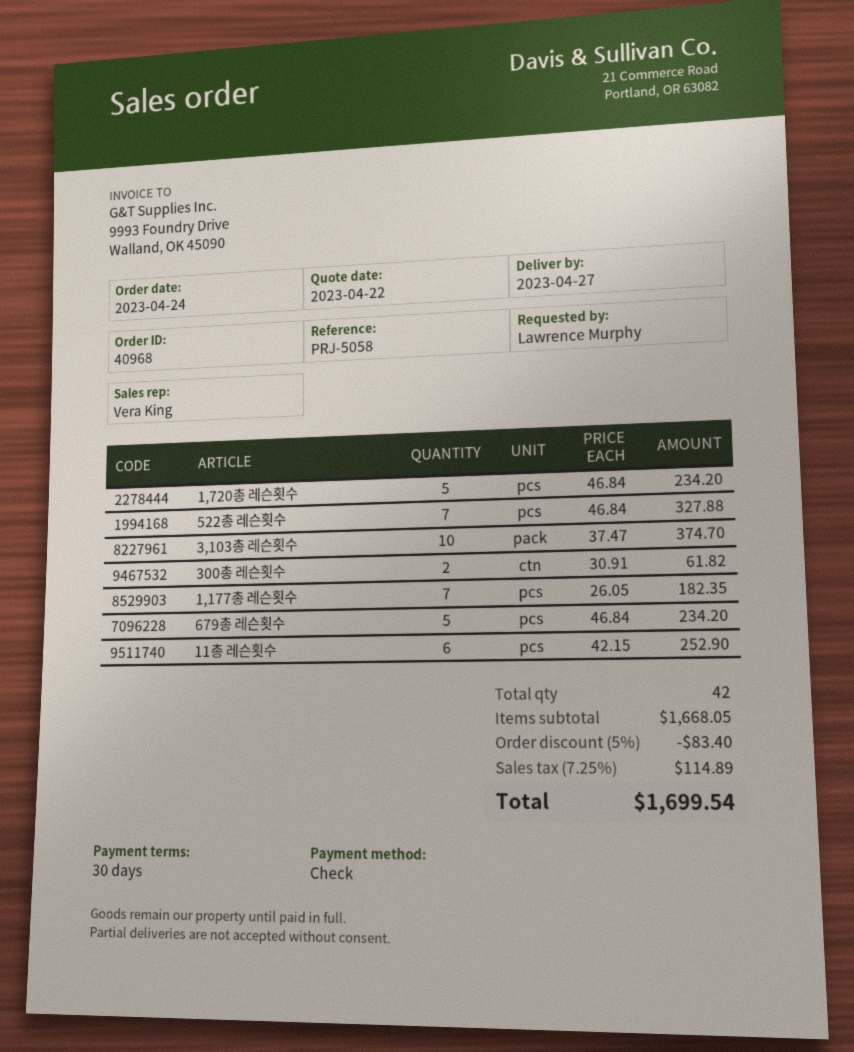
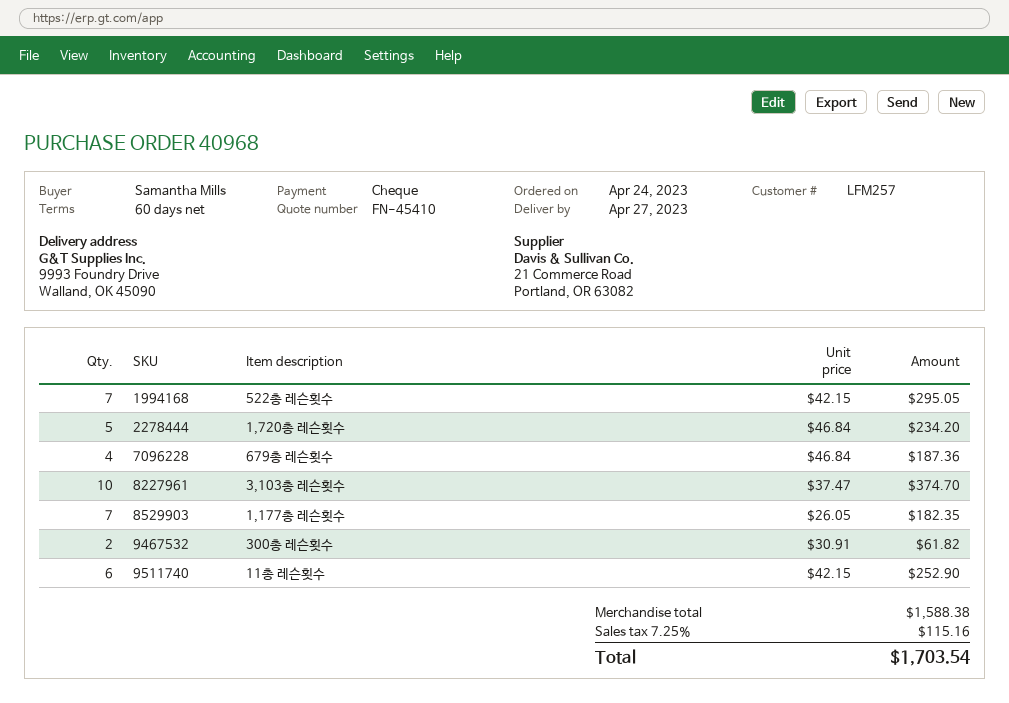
payment terms: 30 days -> 60 days
ordered by: Lawrence Murphy -> Samantha Mills
522총 레슨횟수: 7 x 46.84 = 327.88 -> 7 x 42.15 = 295.05
679총 레슨횟수: 5 x 46.84 = 234.20 -> 4 x 46.84 = 187.36
subtotal: 1668.05 -> 1588.38
discount: 5% = 83.40 -> none
tax: 7.25% = 114.89 -> 7.25% = 115.16
total: 1699.54 -> 1703.54

